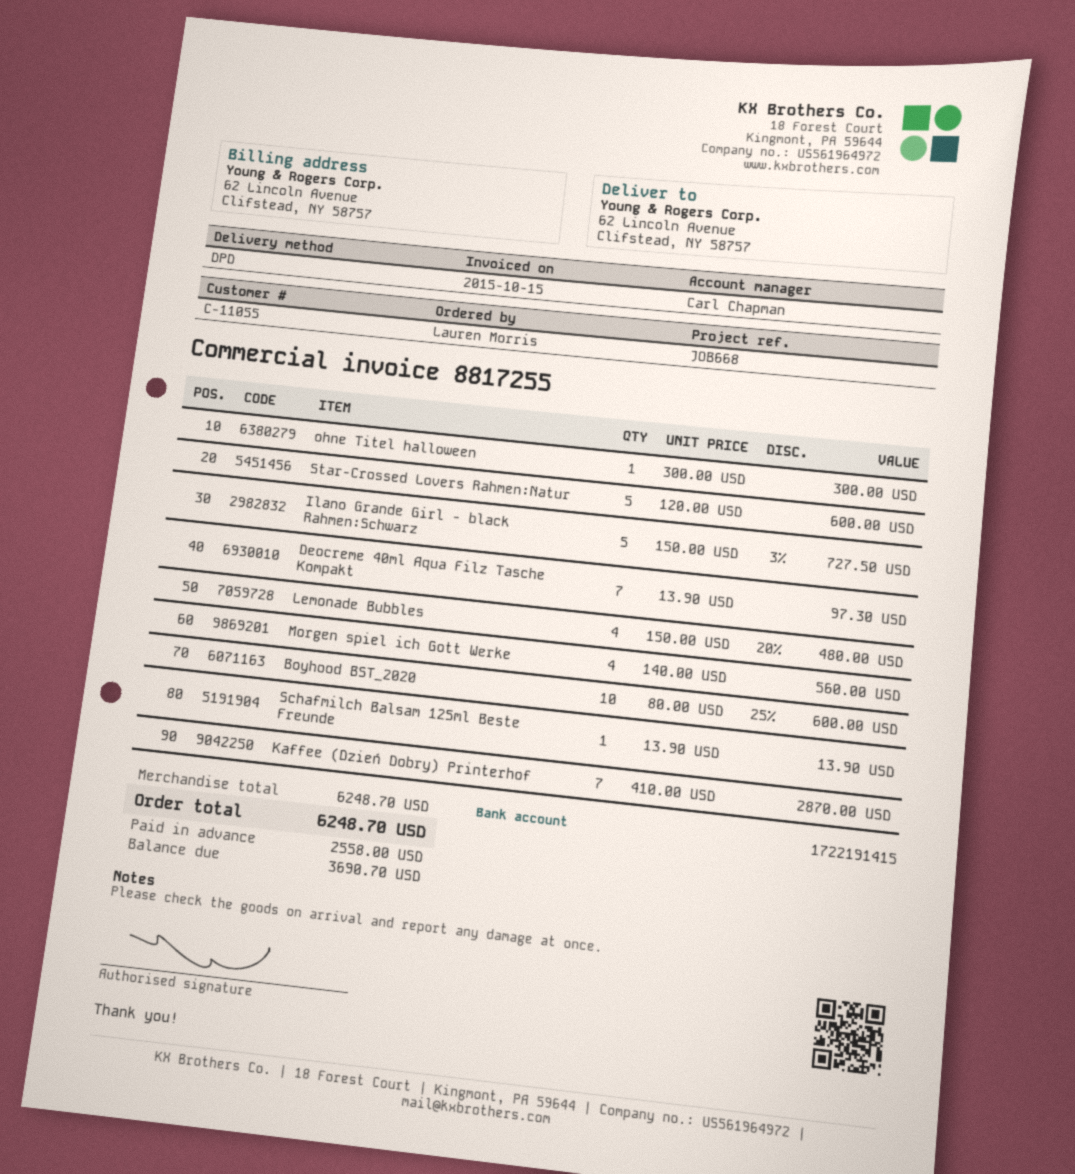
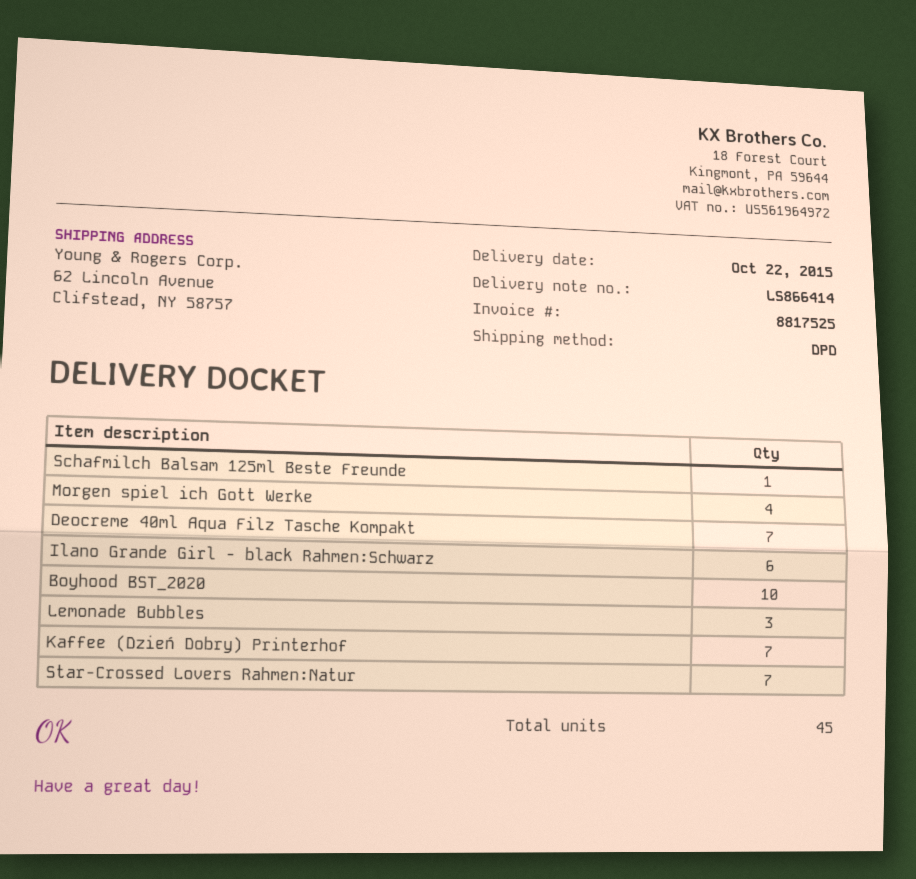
invoice number: 8817255 -> 8817525
ohne Titel halloween: 1 -> none
Star-Crossed Lovers Rahmen:Natur: 5 -> 7
Ilano Grande Girl - black Rahmen:Schwarz: 5 -> 6
Lemonade Bubbles: 4 -> 3

